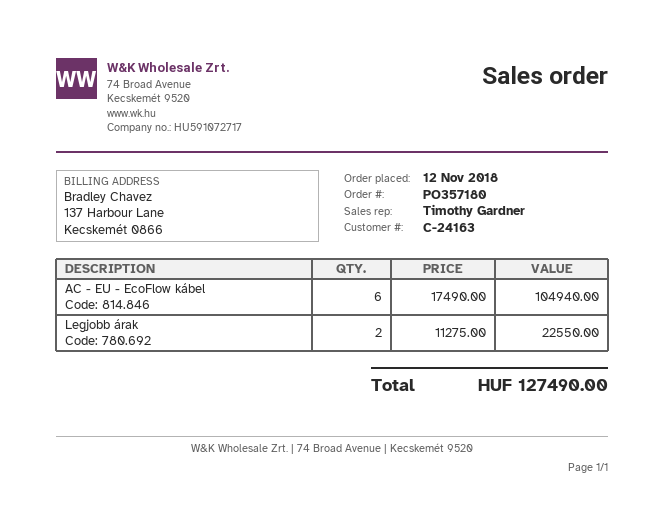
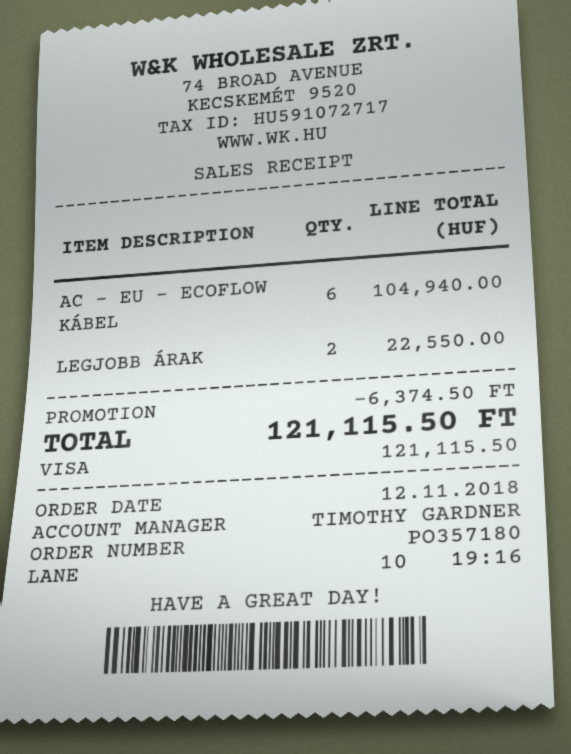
discount: none -> 6374.50
total: 127490.00 -> 121115.50

